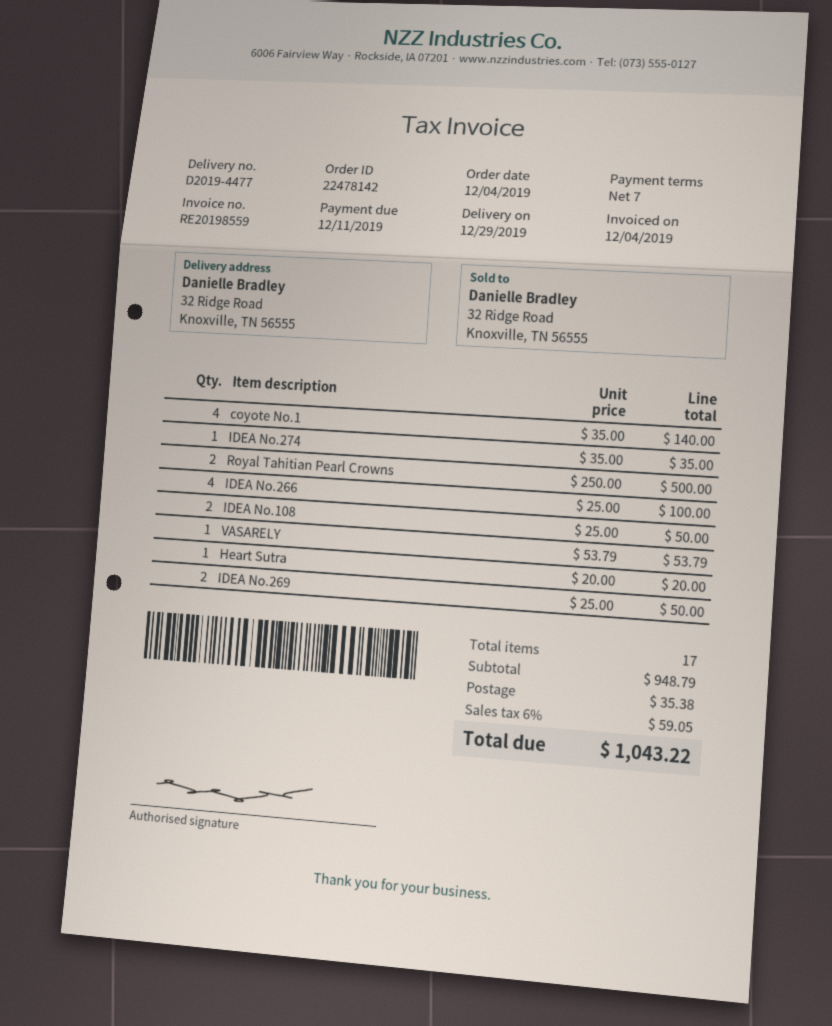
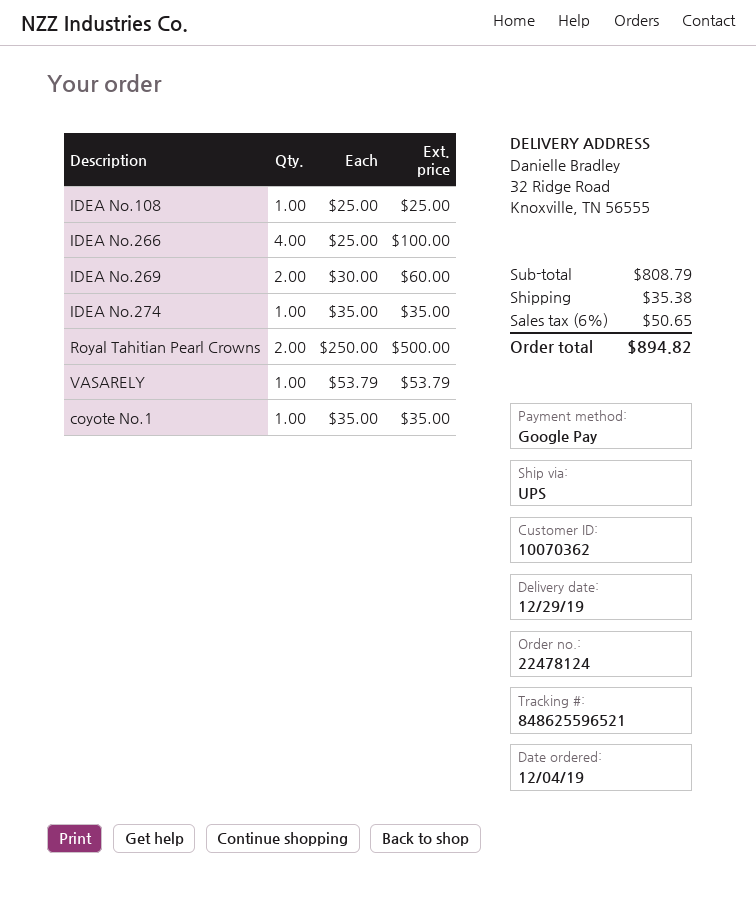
order number: 22478142 -> 22478124
coyote No.1: 4 x 35.00 = 140.00 -> 1 x 35.00 = 35.00
IDEA No.108: 2 x 25.00 = 50.00 -> 1 x 25.00 = 25.00
Heart Sutra: 1 x 20.00 = 20.00 -> none
IDEA No.269: 2 x 25.00 = 50.00 -> 2 x 30.00 = 60.00
subtotal: 948.79 -> 808.79
tax: 6% = 59.05 -> 6% = 50.65
total: 1043.22 -> 894.82

